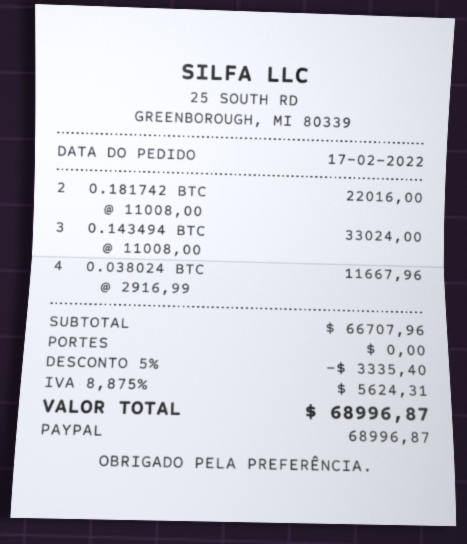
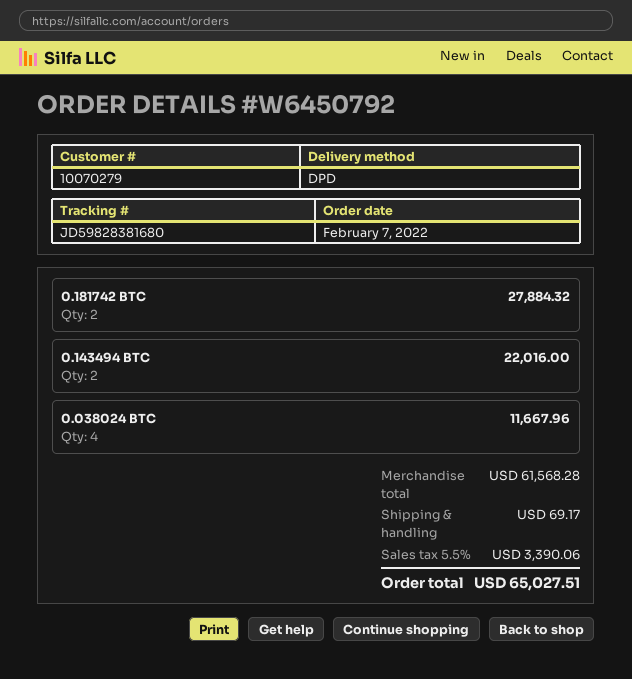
order date: 2022-02-17 -> 2022-02-07
0.181742 BTC: 2 for 22016.00 -> 2 for 27884.32
0.143494 BTC: 3 for 33024.00 -> 2 for 22016.00
subtotal: 66707.96 -> 61568.28
discount: 5% = 3335.40 -> none
shipping: 0.00 -> 69.17
tax: 8.875% = 5624.31 -> 5.5% = 3390.06
total: 68996.87 -> 65027.51

